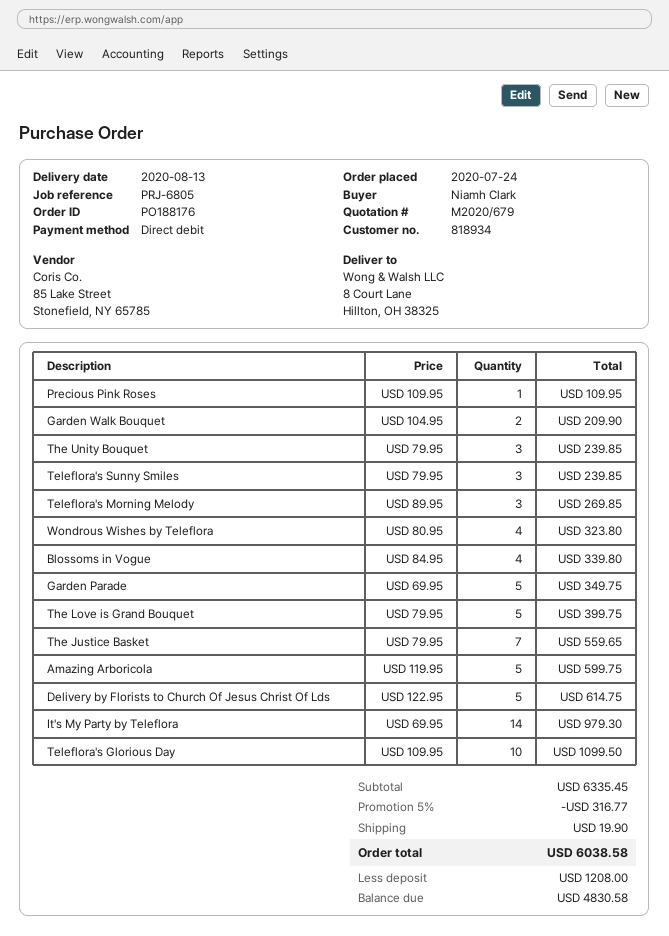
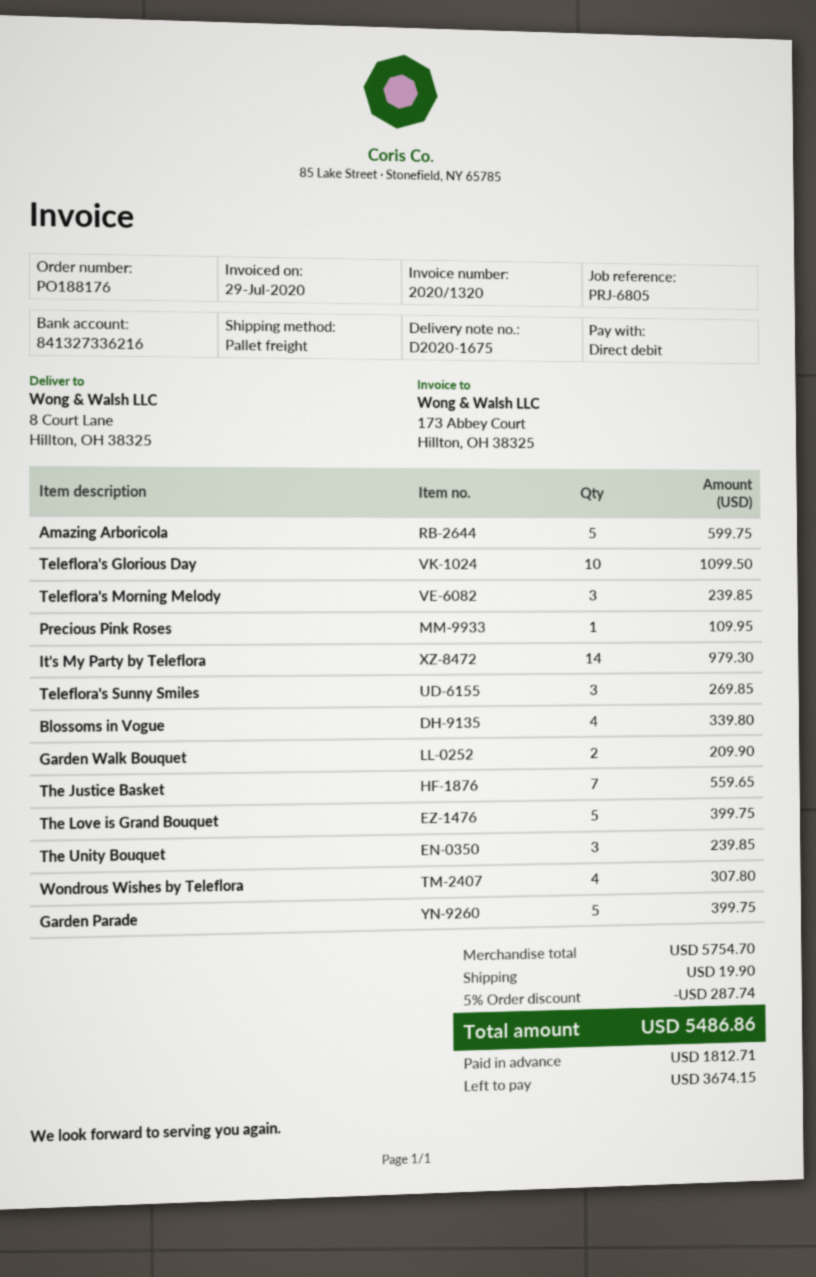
Teleflora's Sunny Smiles: 3 for 239.85 -> 3 for 269.85
Teleflora's Morning Melody: 3 for 269.85 -> 3 for 239.85
Wondrous Wishes by Teleflora: 4 for 323.80 -> 4 for 307.80
Garden Parade: 5 for 349.75 -> 5 for 399.75
Delivery by Florists to Church Of Jesus Christ Of Lds: 5 for 614.75 -> none
subtotal: 6335.45 -> 5754.70
discount: 5% = 316.77 -> 5% = 287.74
total: 6038.58 -> 5486.86
deposit: 1208.00 -> 1812.71
balance: 4830.58 -> 3674.15

